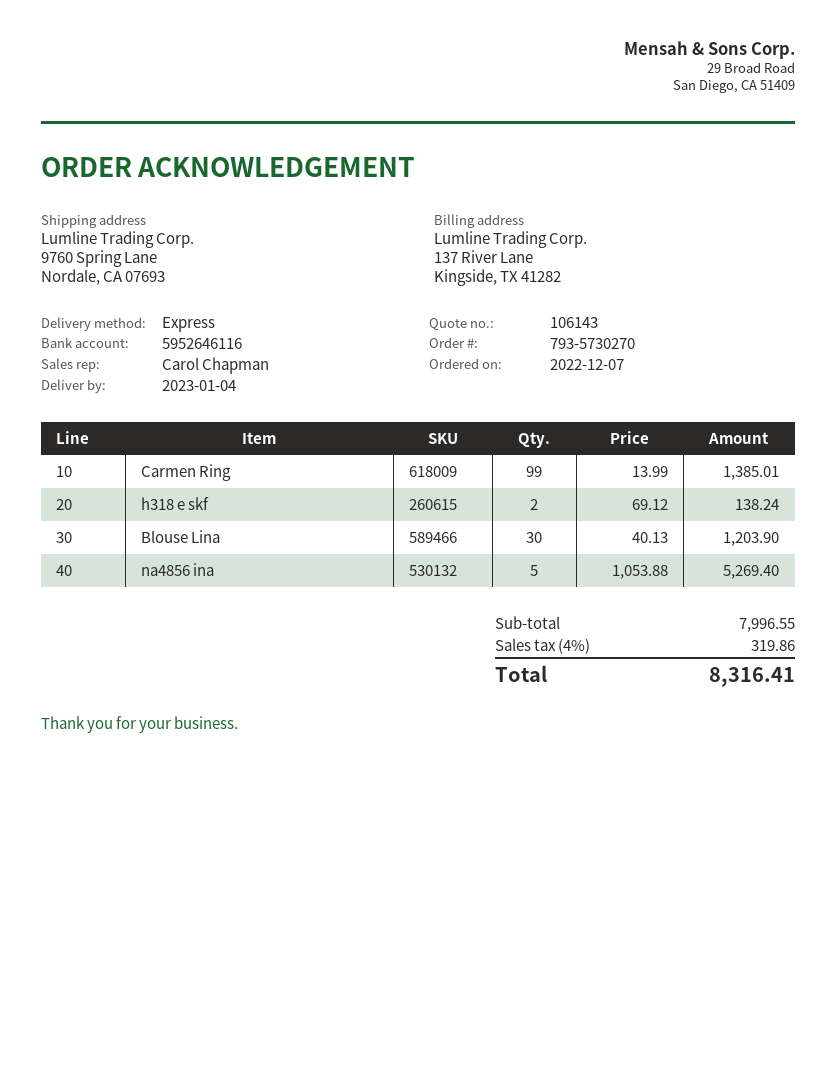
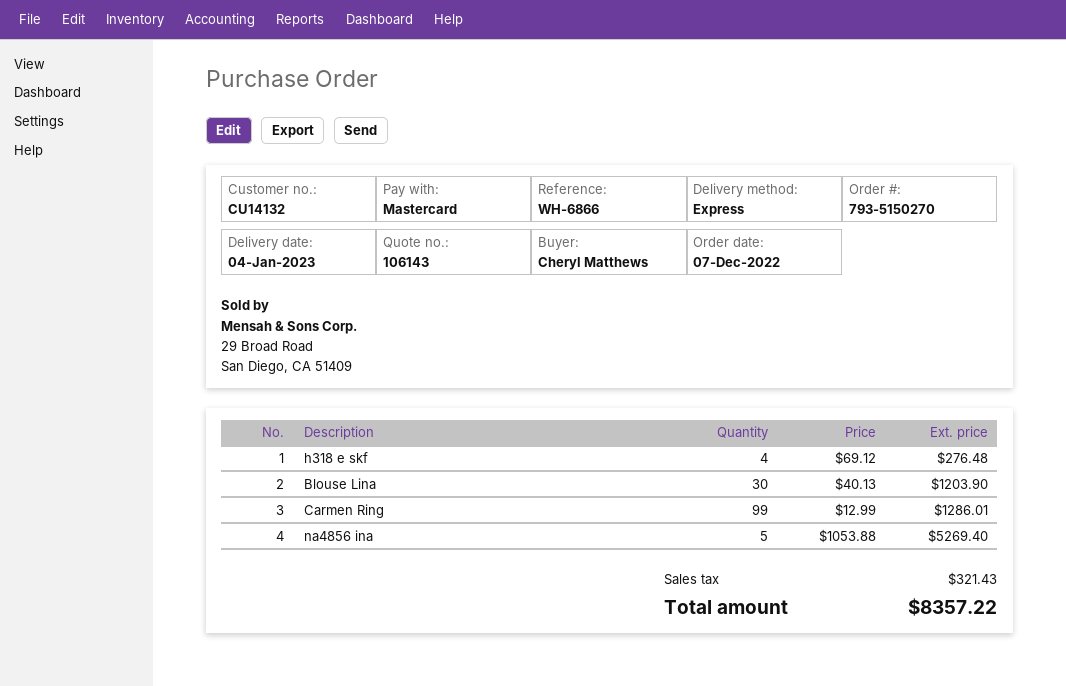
order number: 793-5730270 -> 793-5150270
Carmen Ring: 99 x 13.99 = 1385.01 -> 99 x 12.99 = 1286.01
h318 e skf: 2 x 69.12 = 138.24 -> 4 x 69.12 = 276.48
tax: 319.86 -> 321.43
total: 8316.41 -> 8357.22

